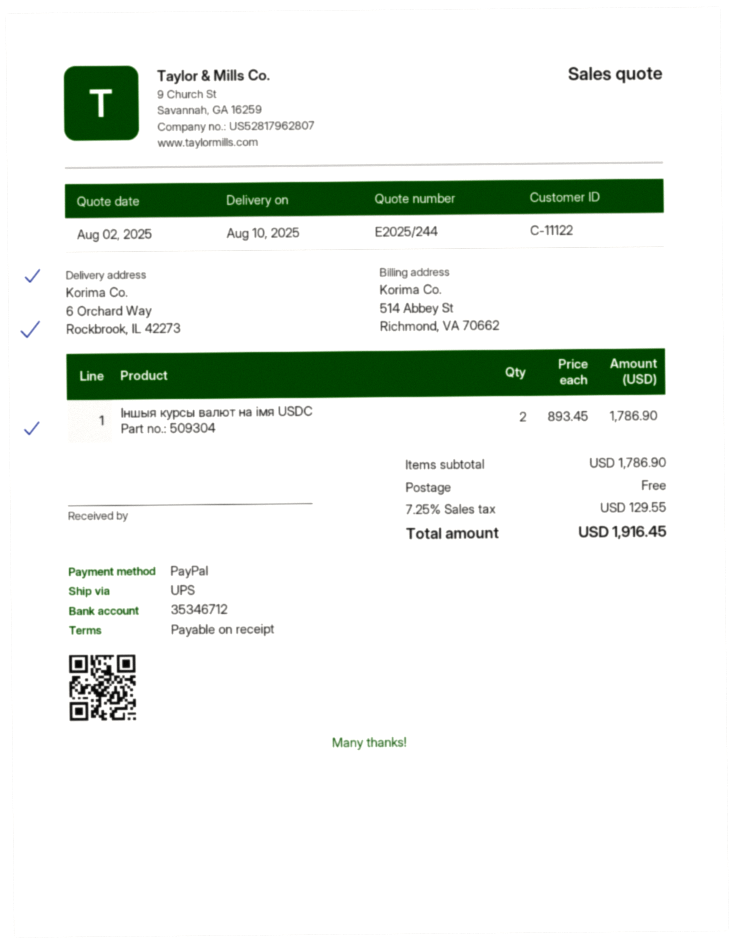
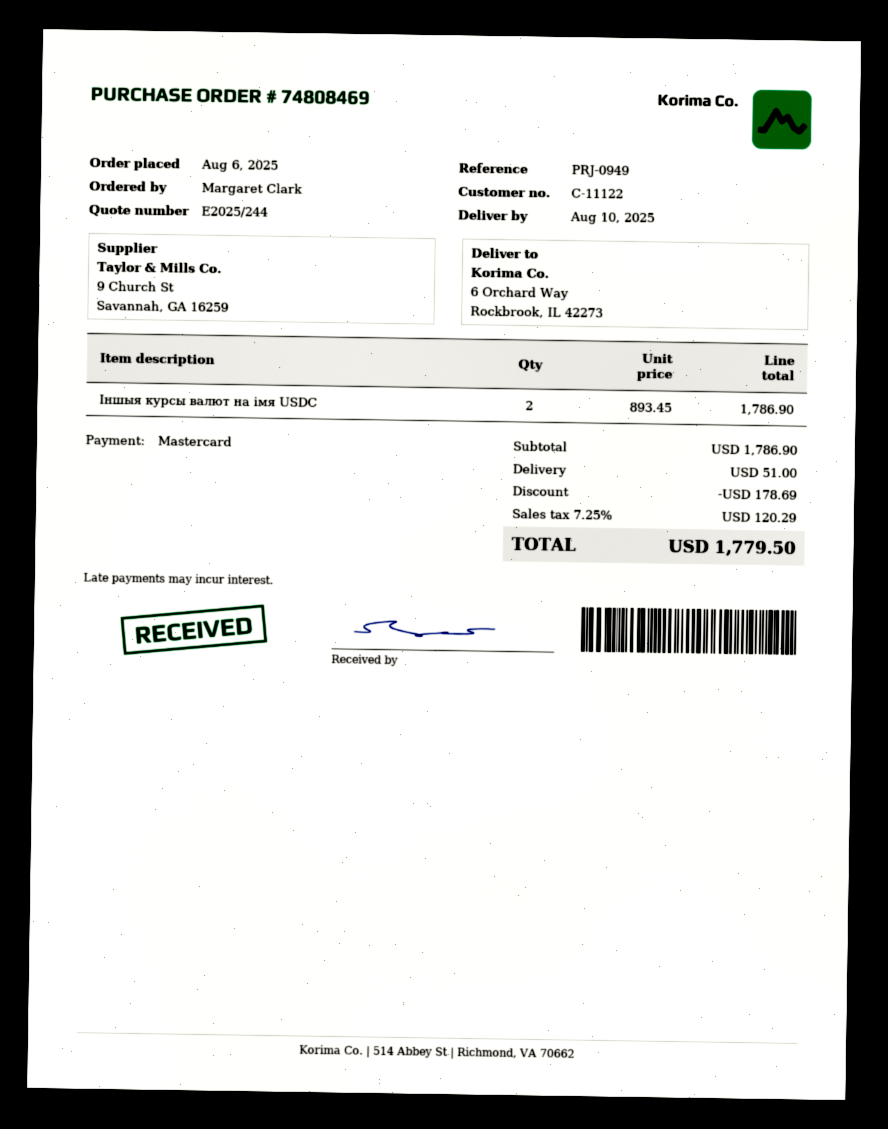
payment method: PayPal -> Mastercard
discount: none -> 178.69
shipping: 0.00 -> 51.00
tax: 7.25% = 129.55 -> 7.25% = 120.29
total: 1916.45 -> 1779.50

